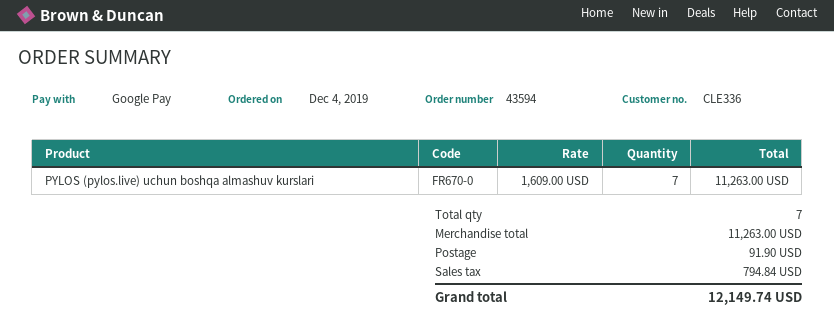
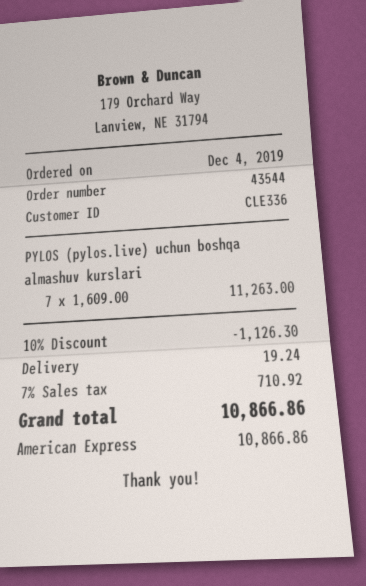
order number: 43594 -> 43544
payment method: Google Pay -> American Express
discount: none -> 10% = 1126.30
shipping: 91.90 -> 19.24
tax: 794.84 -> 710.92
total: 12149.74 -> 10866.86

